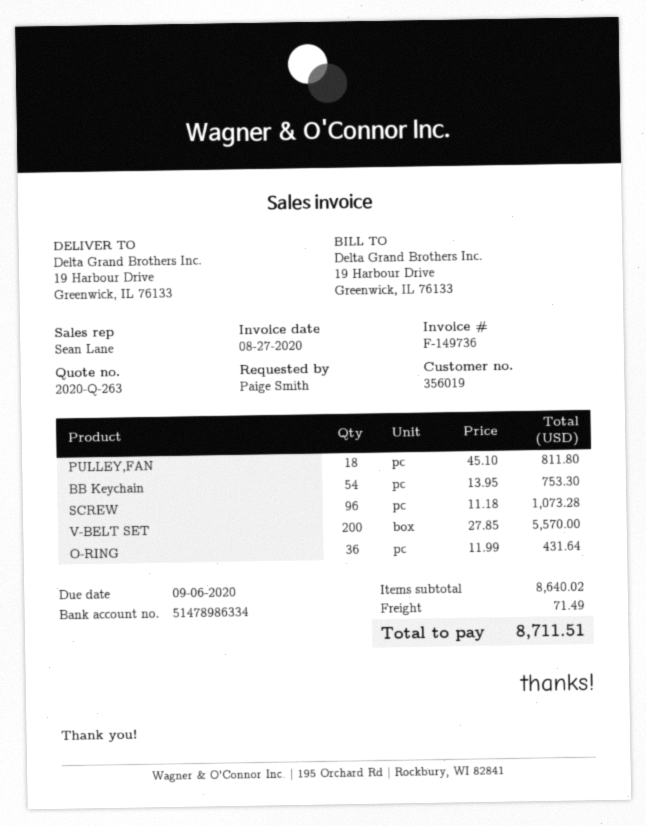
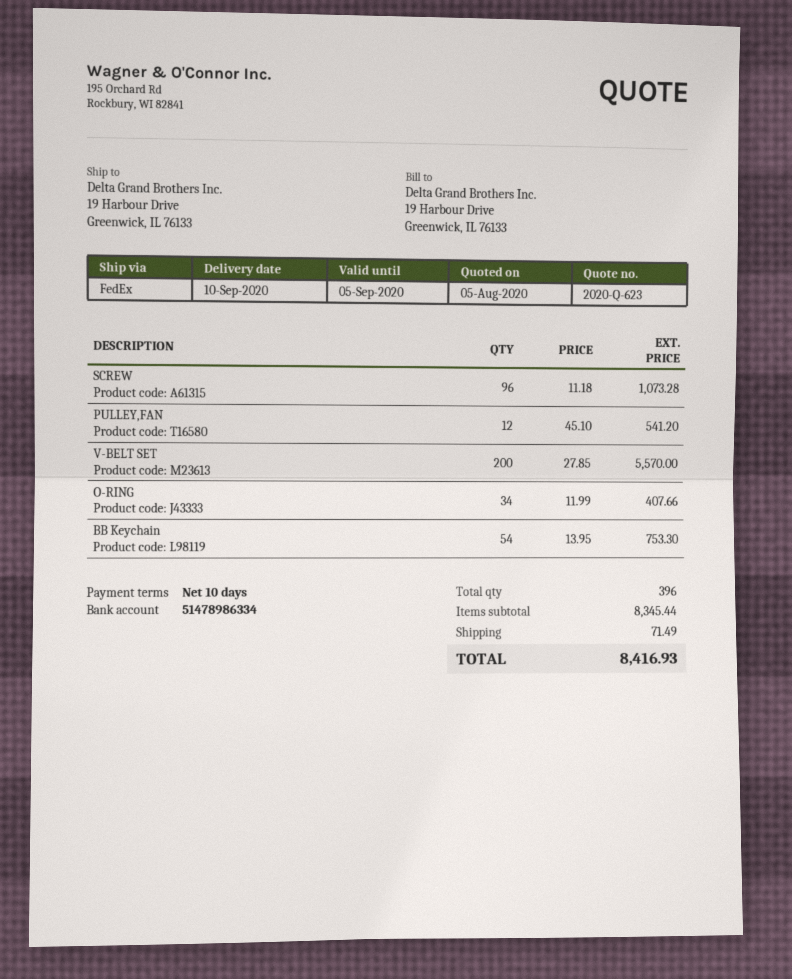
quote number: 2020-Q-263 -> 2020-Q-623
PULLEY,FAN: 18 x 45.10 = 811.80 -> 12 x 45.10 = 541.20
O-RING: 36 x 11.99 = 431.64 -> 34 x 11.99 = 407.66
subtotal: 8640.02 -> 8345.44
total: 8711.51 -> 8416.93

